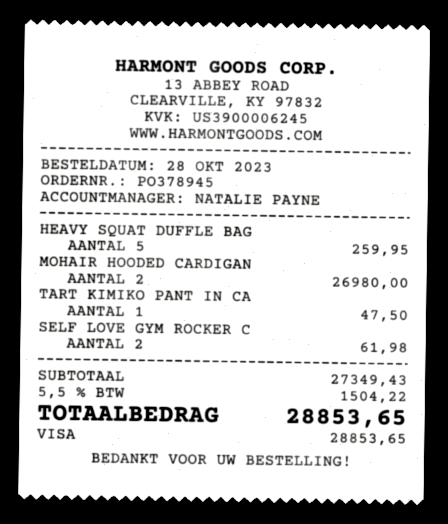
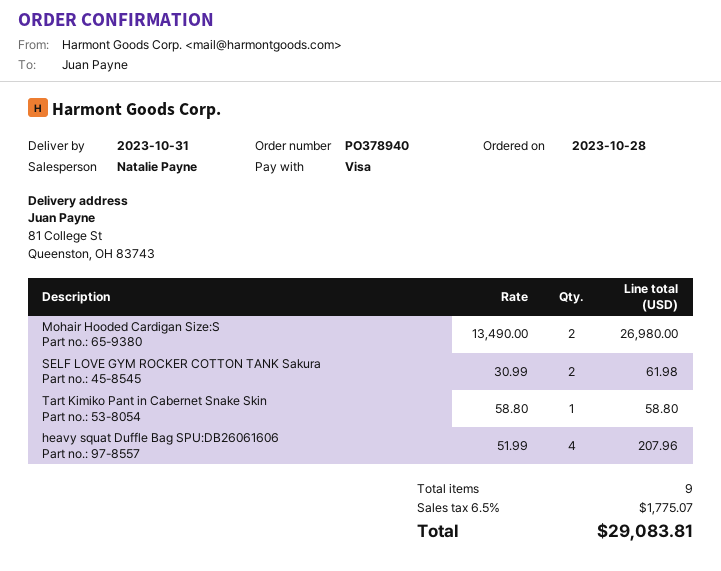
order number: PO378945 -> PO378940
HEAVY SQUAT DUFFLE BAG: 5 for 259.95 -> 4 for 207.96
TART KIMIKO PANT IN CA: 1 for 47.50 -> 1 for 58.80
tax: 5.5% = 1504.22 -> 6.5% = 1775.07
total: 28853.65 -> 29083.81

